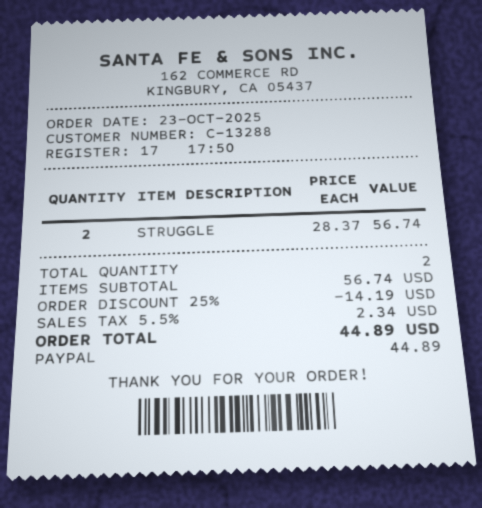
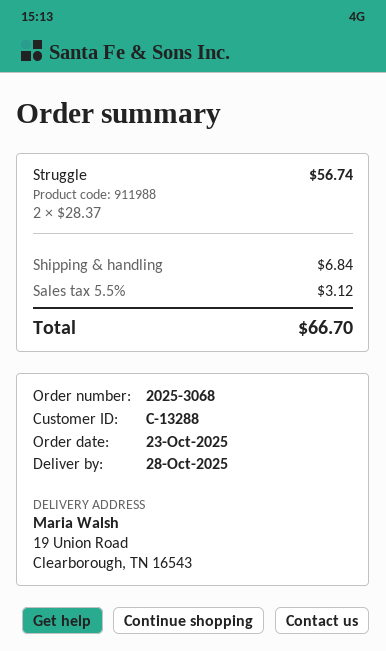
discount: 25% = 14.19 -> none
shipping: none -> 6.84
tax: 5.5% = 2.34 -> 5.5% = 3.12
total: 44.89 -> 66.70

